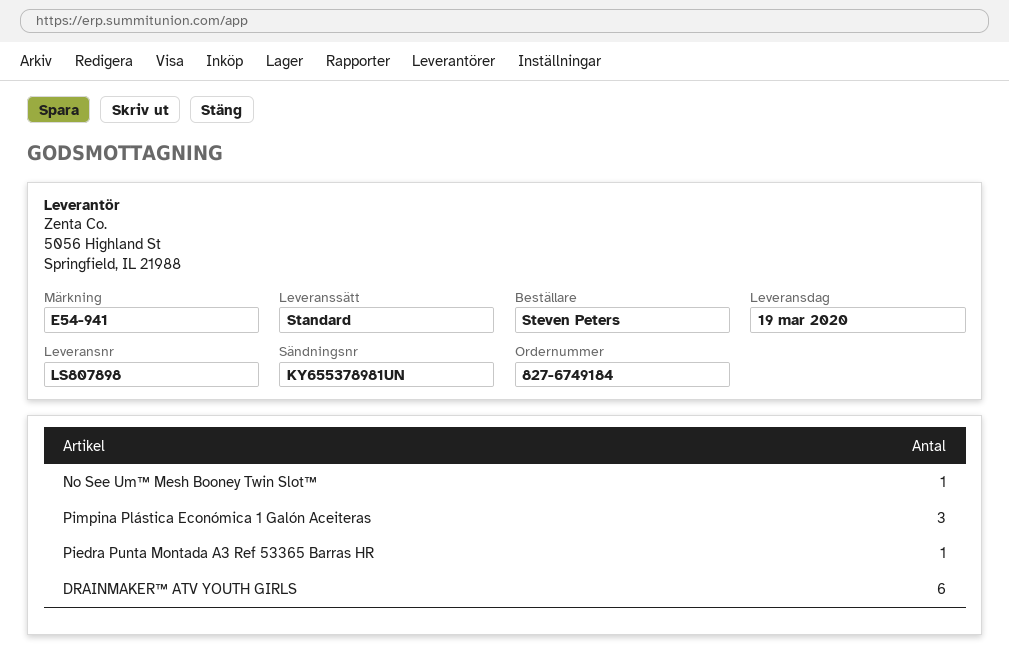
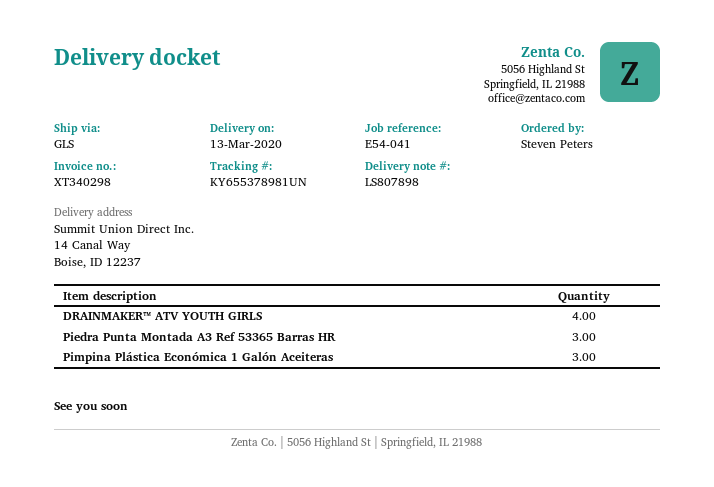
delivery date: 2020-03-19 -> 2020-03-13
reference: E54-941 -> E54-041
shipping method: standard -> GLS
No See Um™ Mesh Booney Twin Slot™: 1 -> none
Piedra Punta Montada A3 Ref 53365 Barras HR: 1 -> 3
DRAINMAKER™ ATV YOUTH GIRLS: 6 -> 4

